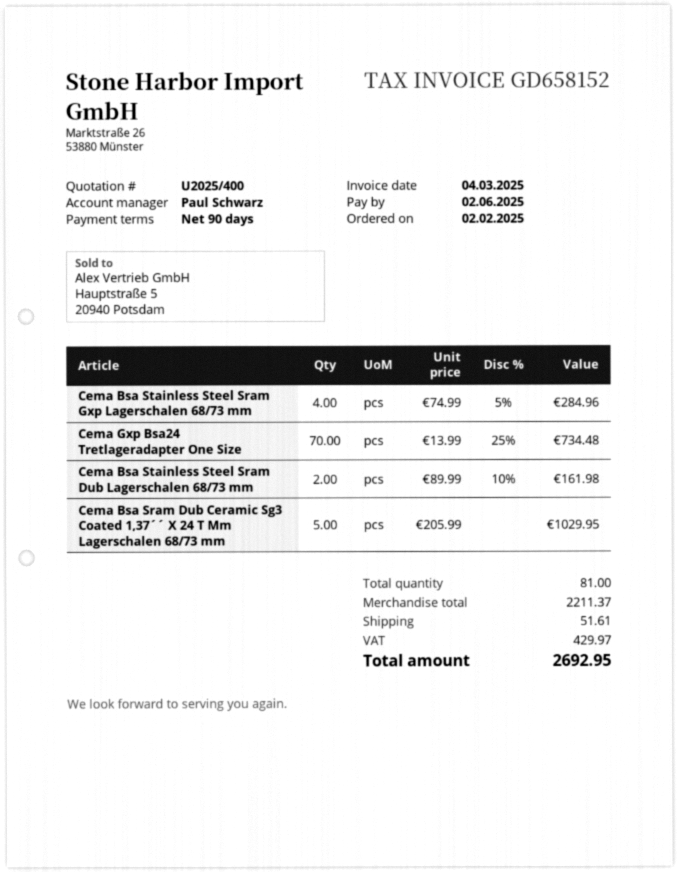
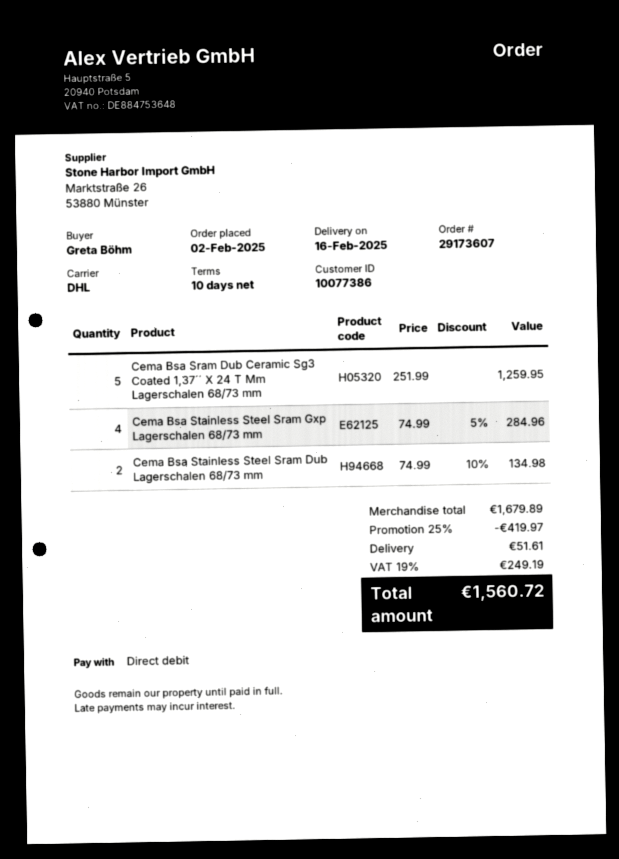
payment terms: 90 days -> 10 days
Cema Gxp Bsa24 Tretlageradapter One Size: 70 x 13.99 - 25% = 734.48 -> none
Cema Bsa Stainless Steel Sram Dub Lagerschalen 68/73 mm: 2 x 89.99 - 10% = 161.98 -> 2 x 74.99 - 10% = 134.98
Cema Bsa Sram Dub Ceramic Sg3 Coated 1,37´´ X 24 T Mm Lagerschalen 68/73 mm: 5 x 205.99 = 1029.95 -> 5 x 251.99 = 1259.95
subtotal: 2211.37 -> 1679.89
discount: none -> 25% = 419.97
tax: 429.97 -> 249.19
total: 2692.95 -> 1560.72

